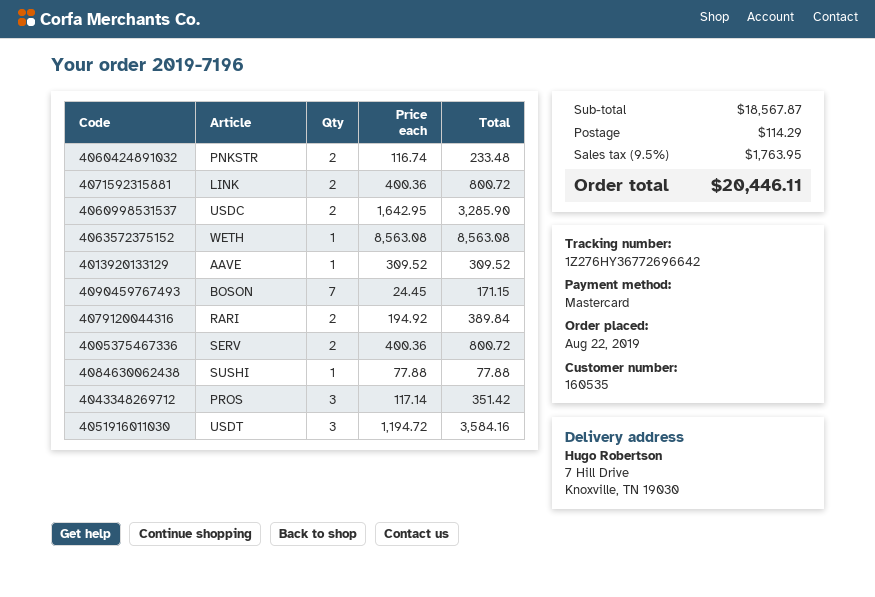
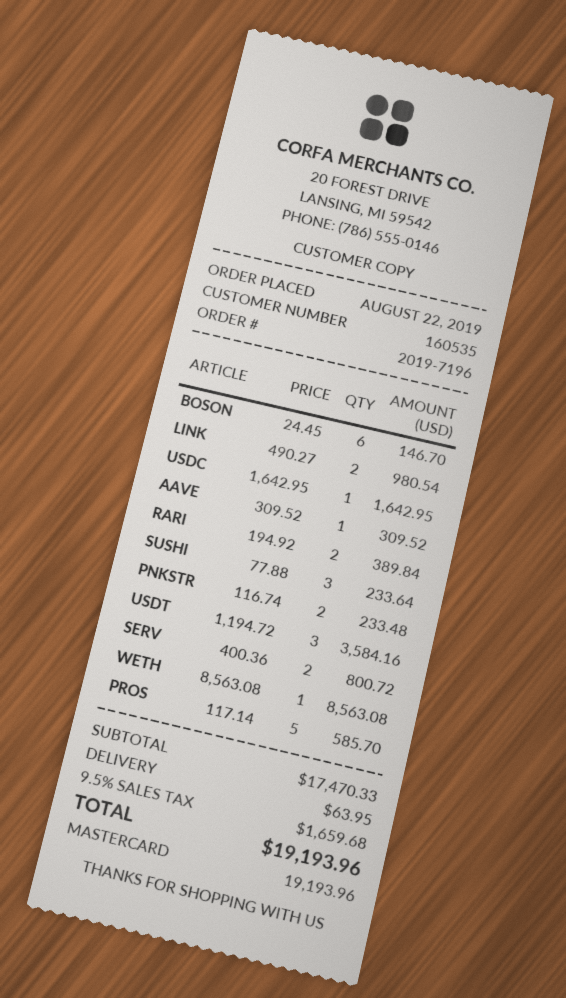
LINK: 2 x 400.36 = 800.72 -> 2 x 490.27 = 980.54
USDC: 2 x 1642.95 = 3285.90 -> 1 x 1642.95 = 1642.95
BOSON: 7 x 24.45 = 171.15 -> 6 x 24.45 = 146.70
SUSHI: 1 x 77.88 = 77.88 -> 3 x 77.88 = 233.64
PROS: 3 x 117.14 = 351.42 -> 5 x 117.14 = 585.70
subtotal: 18567.87 -> 17470.33
shipping: 114.29 -> 63.95
tax: 9.5% = 1763.95 -> 9.5% = 1659.68
total: 20446.11 -> 19193.96

